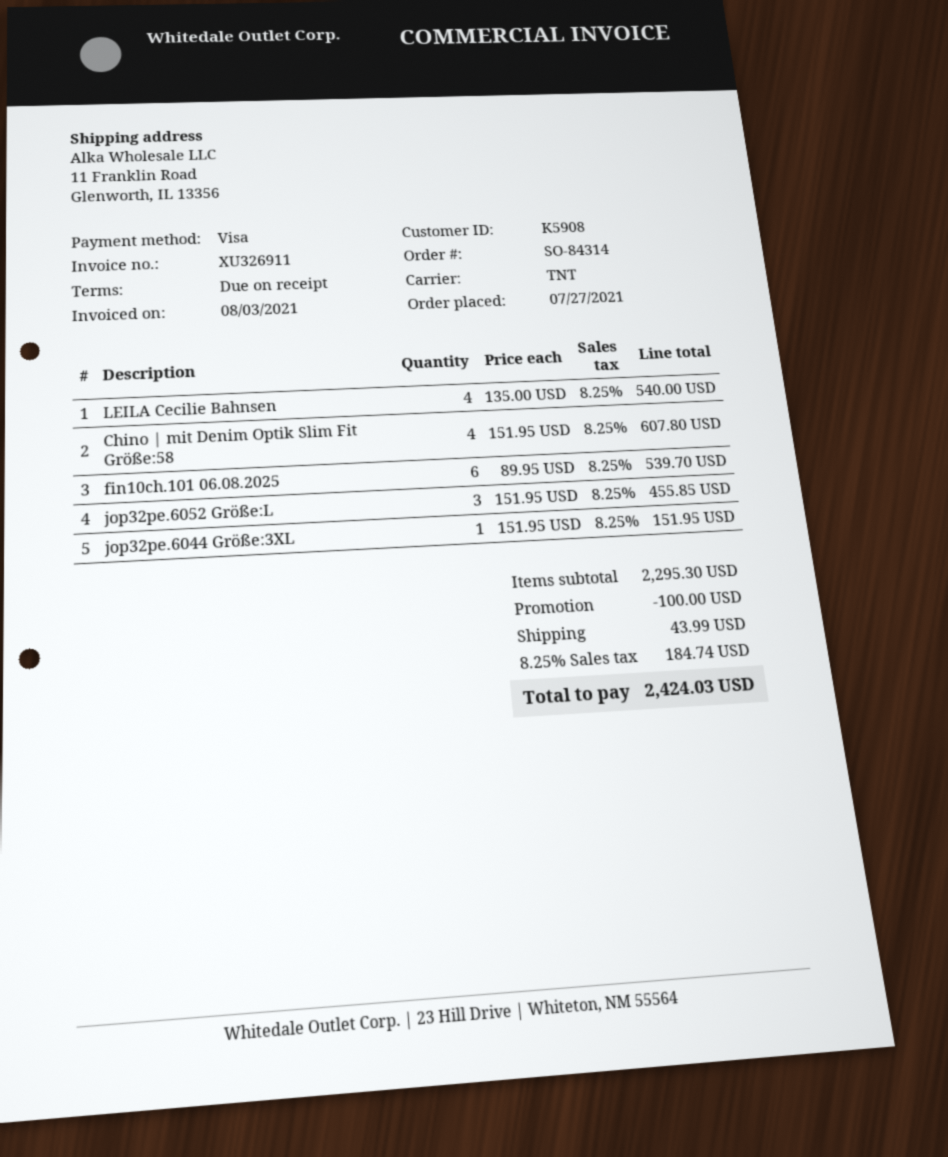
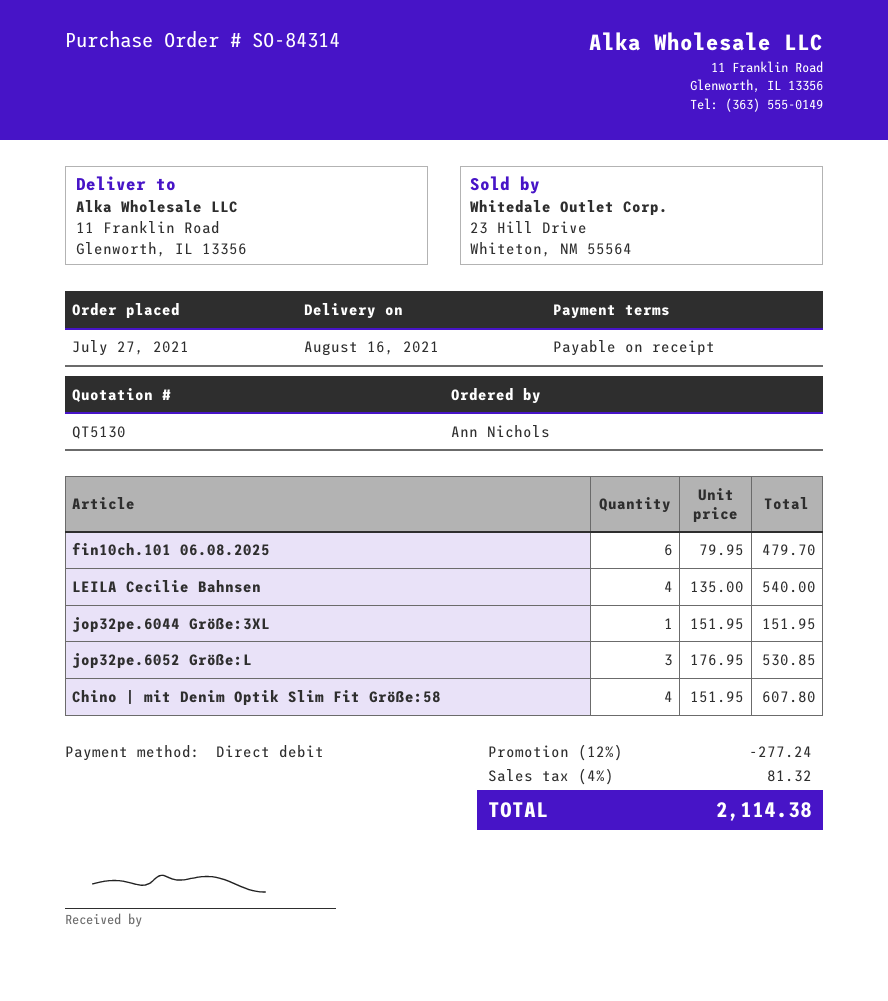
payment method: Visa -> direct debit
fin10ch.101 06.08.2025: 6 x 89.95 = 539.70 -> 6 x 79.95 = 479.70
jop32pe.6052 Größe:L: 3 x 151.95 = 455.85 -> 3 x 176.95 = 530.85
discount: 100.00 -> 277.24
shipping: 43.99 -> none
tax: 8.25% = 184.74 -> 4% = 81.32
total: 2424.03 -> 2114.38

